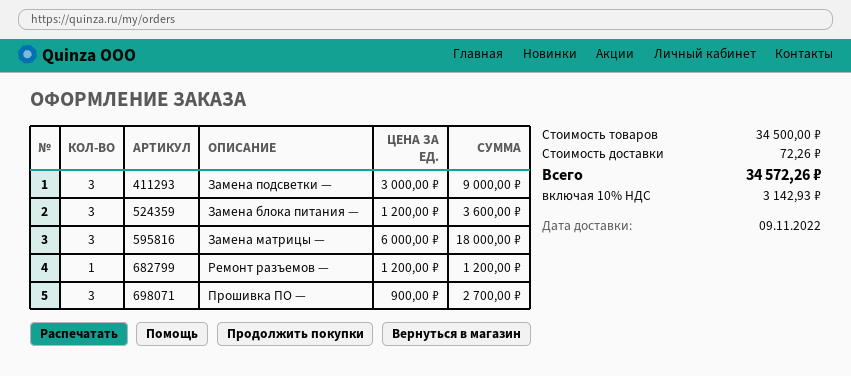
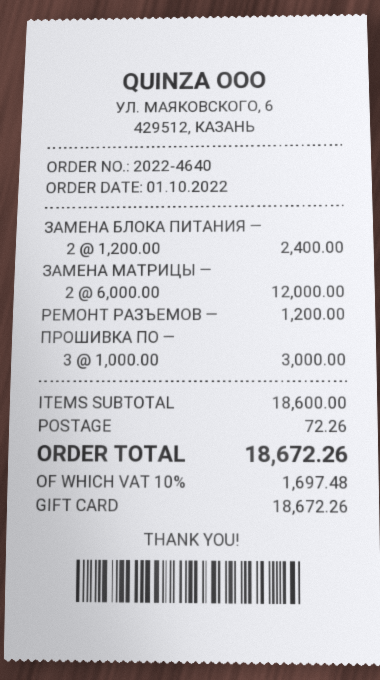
Замена подсветки —: 3 x 3000.00 = 9000.00 -> none
Замена блока питания —: 3 x 1200.00 = 3600.00 -> 2 x 1200.00 = 2400.00
Замена матрицы —: 3 x 6000.00 = 18000.00 -> 2 x 6000.00 = 12000.00
Прошивка ПО —: 3 x 900.00 = 2700.00 -> 3 x 1000.00 = 3000.00
subtotal: 34500.00 -> 18600.00
tax: 10% = 3142.93 -> 10% = 1697.48
total: 34572.26 -> 18672.26

